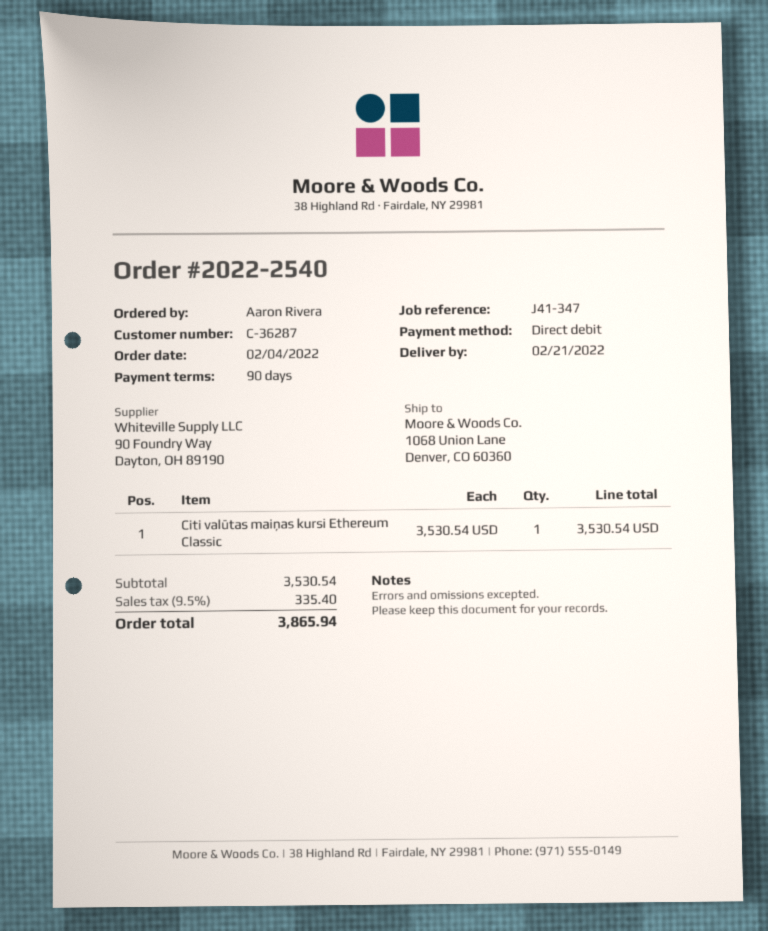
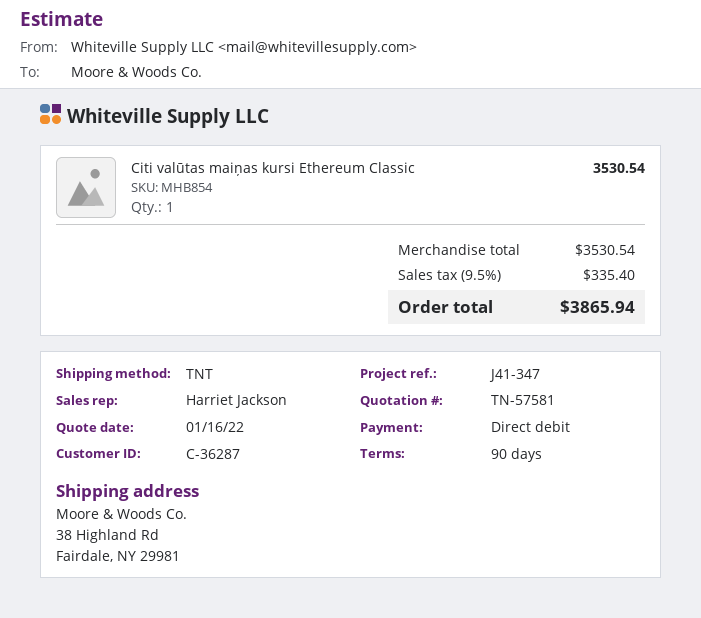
ship to: 1068 Union Lane, Denver, CO 60360 -> 38 Highland Rd, Fairdale, NY 29981

